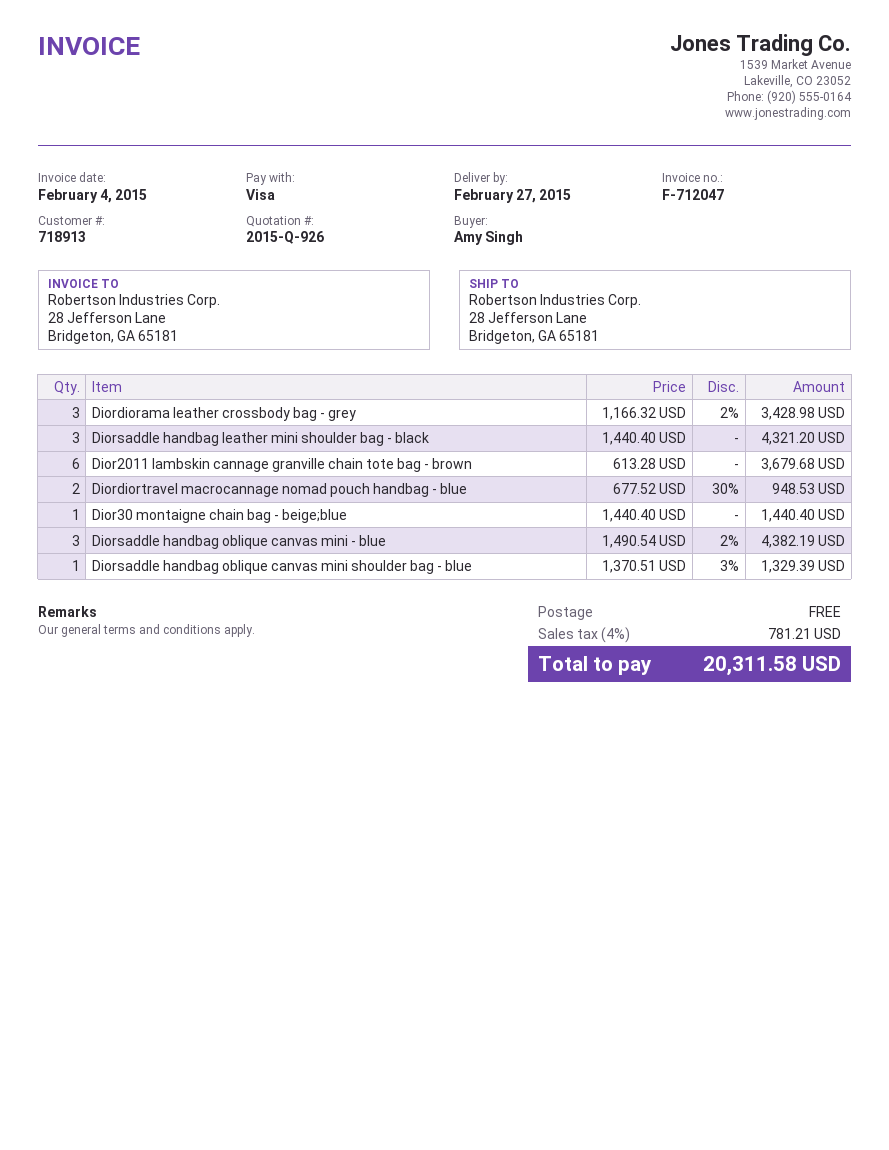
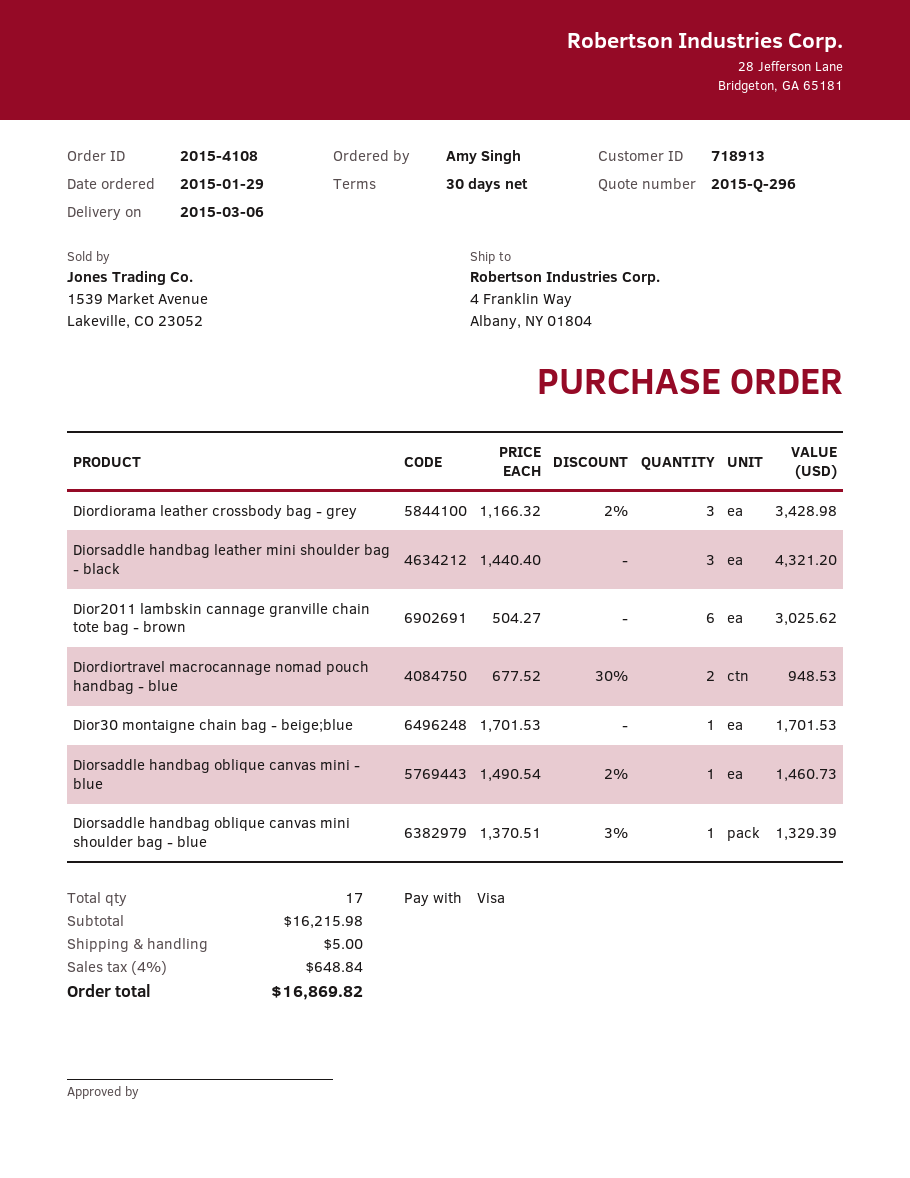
quote number: 2015-Q-926 -> 2015-Q-296
delivery date: 2015-02-27 -> 2015-03-06
ship to: 28 Jefferson Lane, Bridgeton, GA 65181 -> 4 Franklin Way, Albany, NY 01804
Dior2011 lambskin cannage granville chain tote bag - brown: 6 x 613.28 = 3679.68 -> 6 x 504.27 = 3025.62
Dior30 montaigne chain bag - beige;blue: 1 x 1440.40 = 1440.40 -> 1 x 1701.53 = 1701.53
Diorsaddle handbag oblique canvas mini - blue: 3 x 1490.54 - 2% = 4382.19 -> 1 x 1490.54 - 2% = 1460.73
shipping: 0.00 -> 5.00
tax: 4% = 781.21 -> 4% = 648.84
total: 20311.58 -> 16869.82

